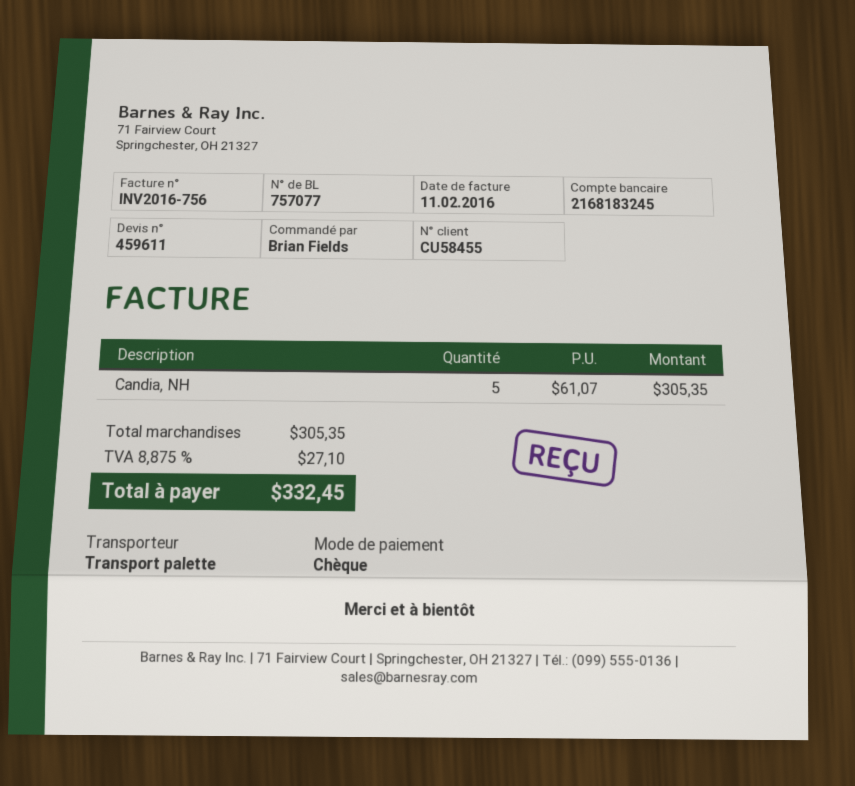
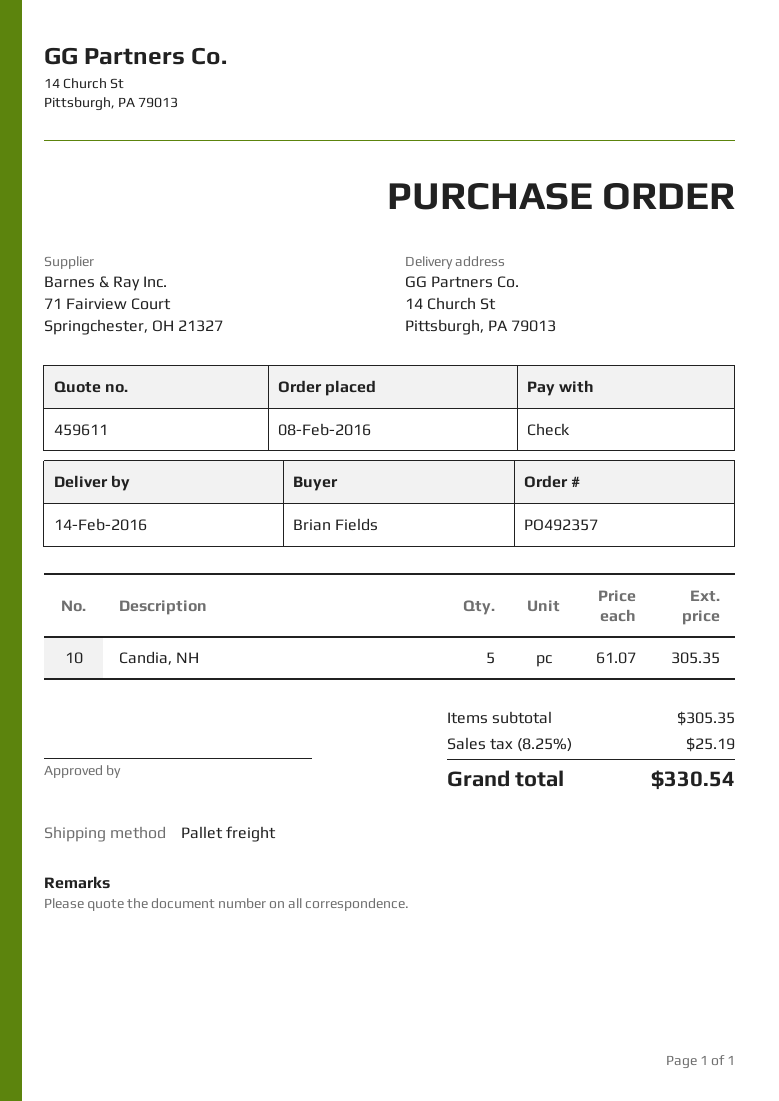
tax: 8.875% = 27.10 -> 8.25% = 25.19
total: 332.45 -> 330.54

